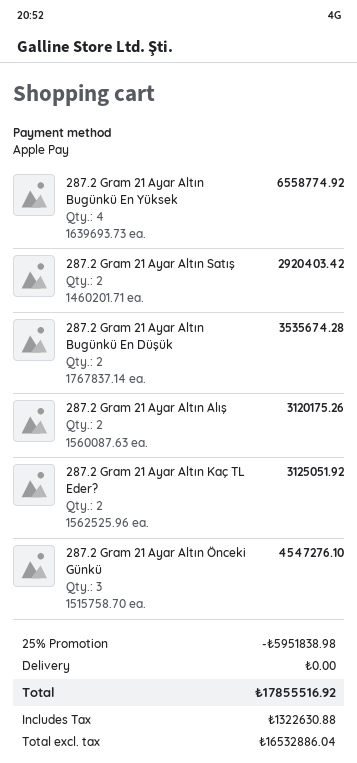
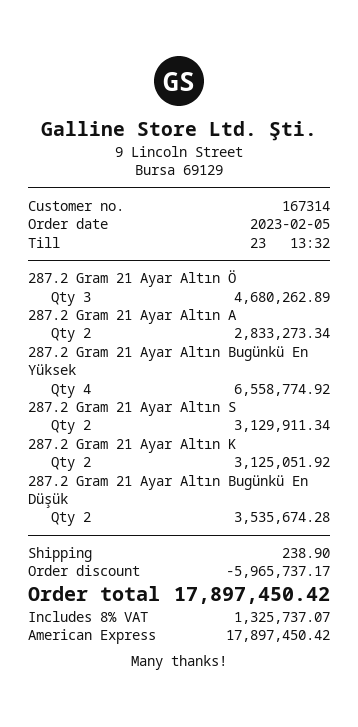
payment method: Apple Pay -> American Express
287.2 Gram 21 Ayar Altın Satış: 2 for 2920403.42 -> 2 for 3129911.34
287.2 Gram 21 Ayar Altın Alış: 2 for 3120175.26 -> 2 for 2833273.34
287.2 Gram 21 Ayar Altın Önceki Günkü: 3 for 4547276.10 -> 3 for 4680262.89
discount: 5951838.98 -> 5965737.17
shipping: 0.00 -> 238.90
tax: 1322630.88 -> 1325737.07
total: 17855516.92 -> 17897450.42

